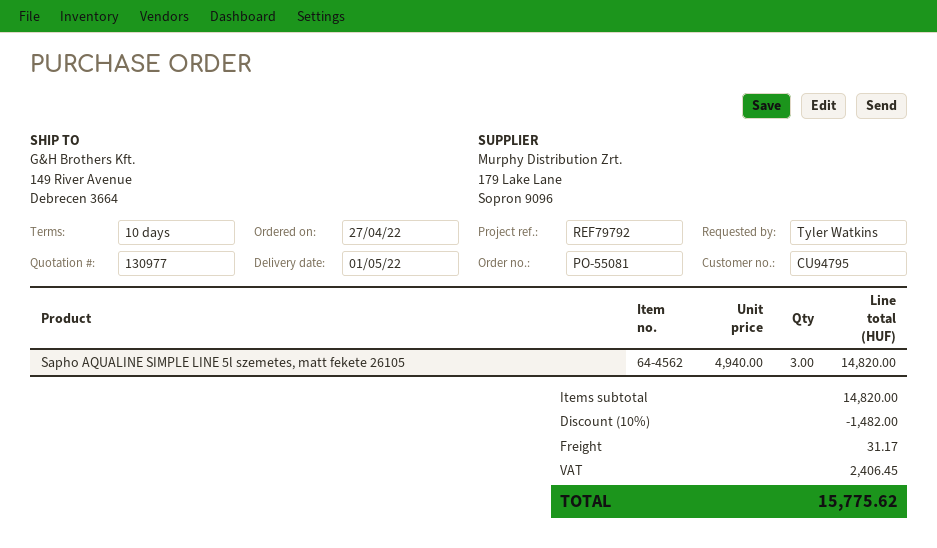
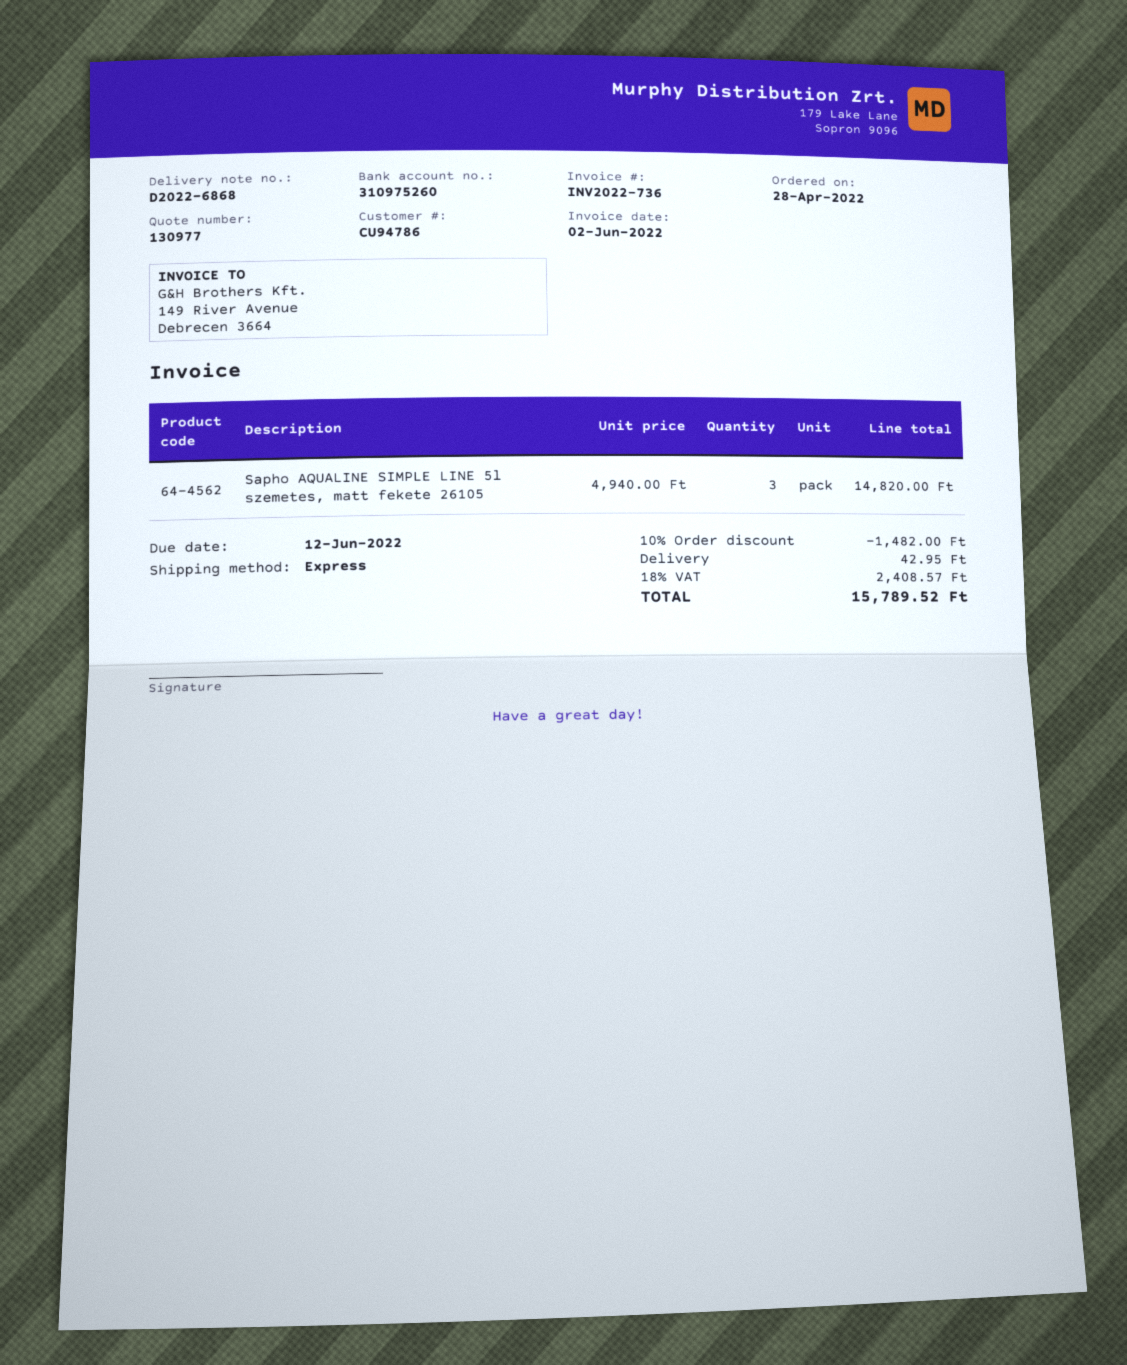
order date: 2022-04-27 -> 2022-04-28
customer number: CU94795 -> CU94786
shipping: 31.17 -> 42.95
tax: 2406.45 -> 2408.57
total: 15775.62 -> 15789.52

